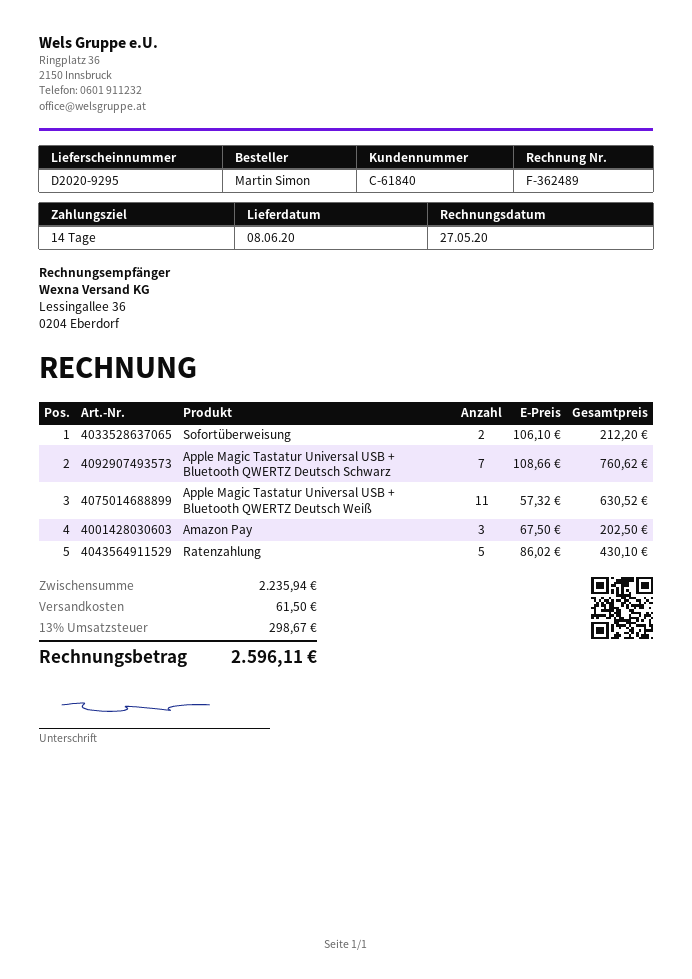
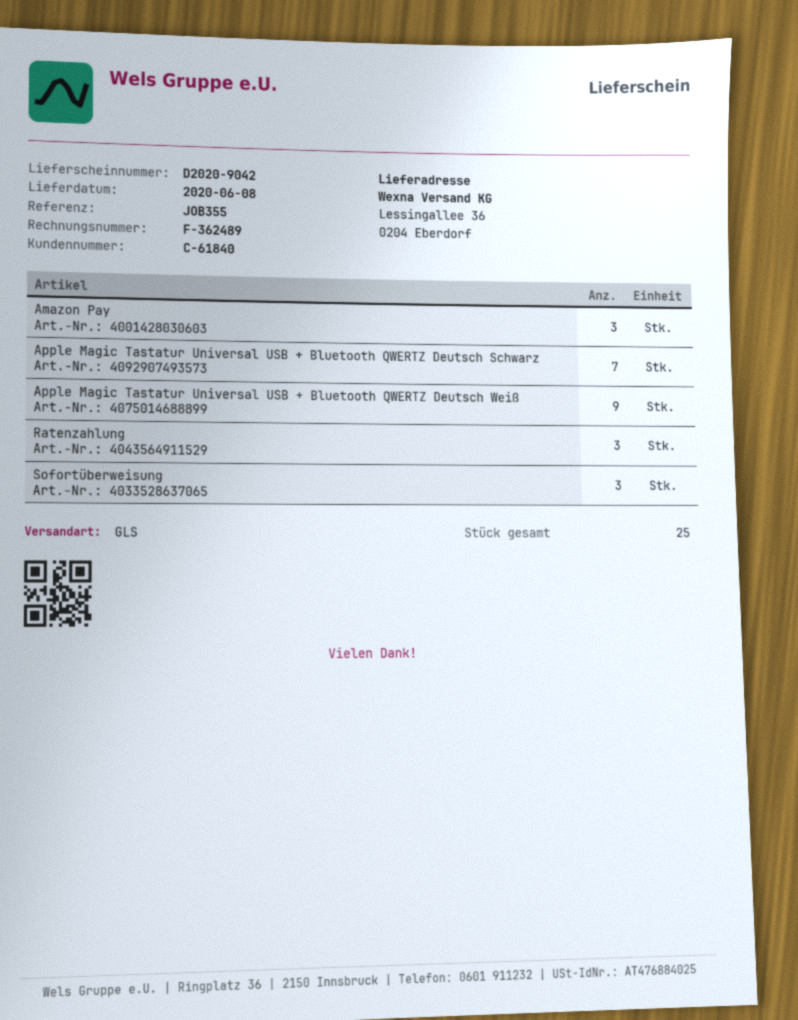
delivery note number: D2020-9295 -> D2020-9042
Sofortüberweisung: 2 -> 3
Apple Magic Tastatur Universal USB + Bluetooth QWERTZ Deutsch Weiß: 11 -> 9
Ratenzahlung: 5 -> 3

